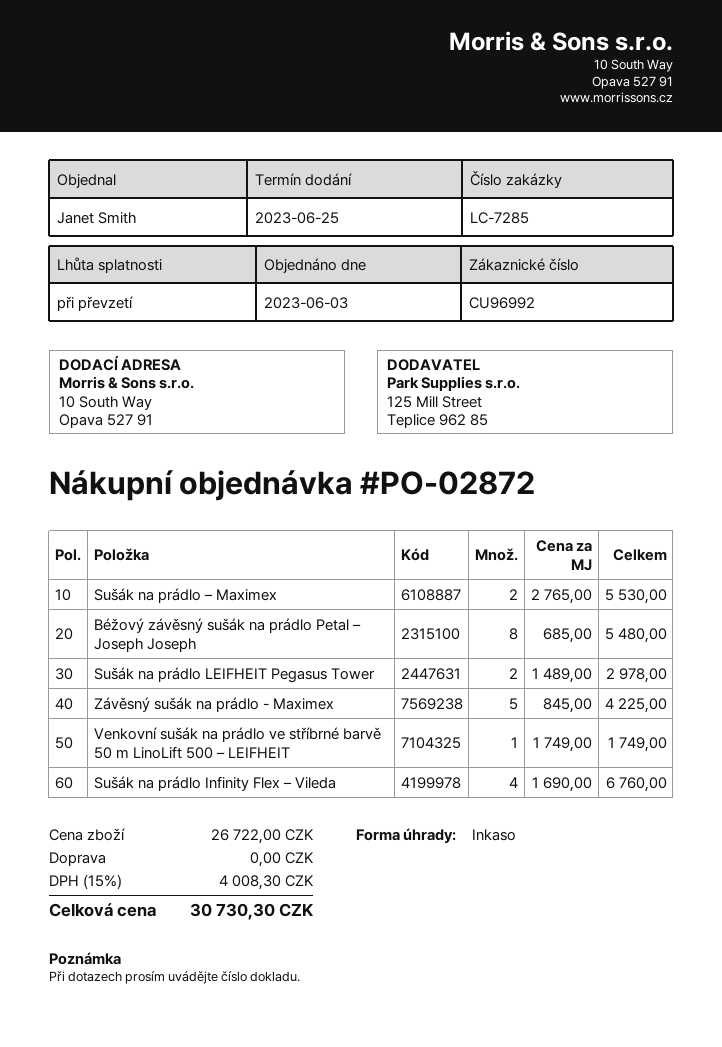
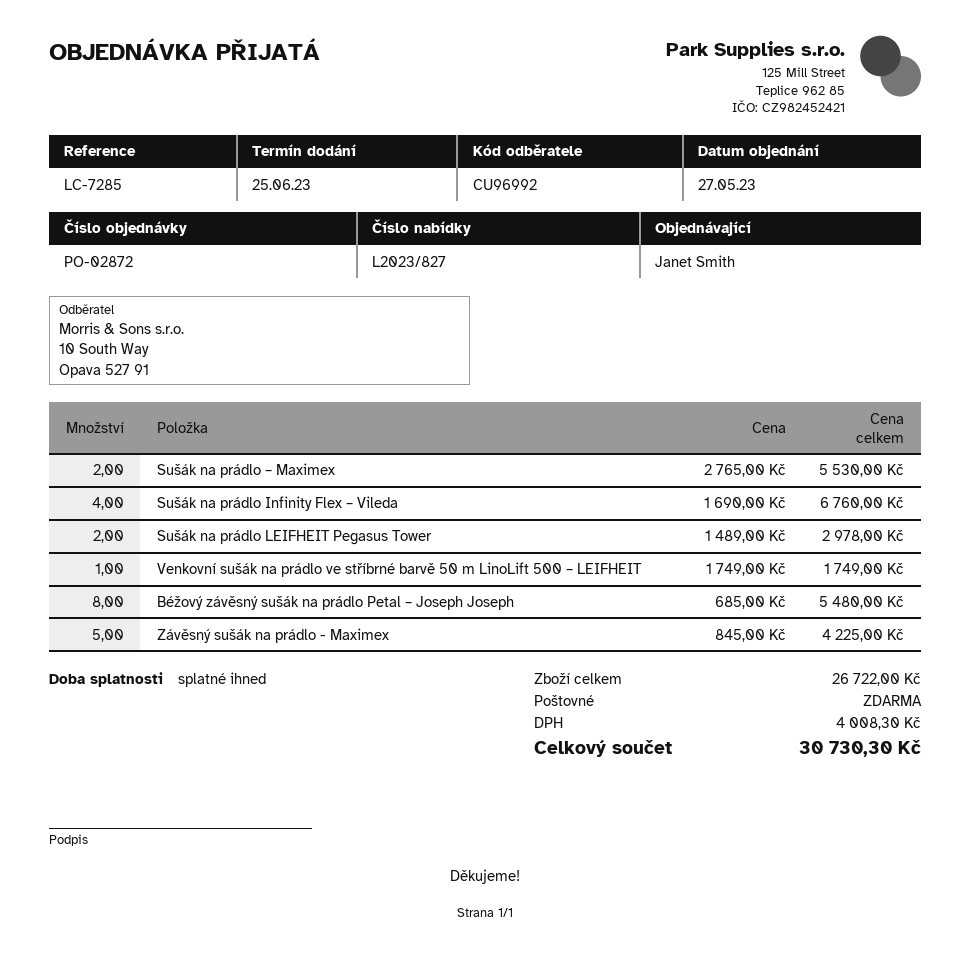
order date: 2023-06-03 -> 2023-05-27

